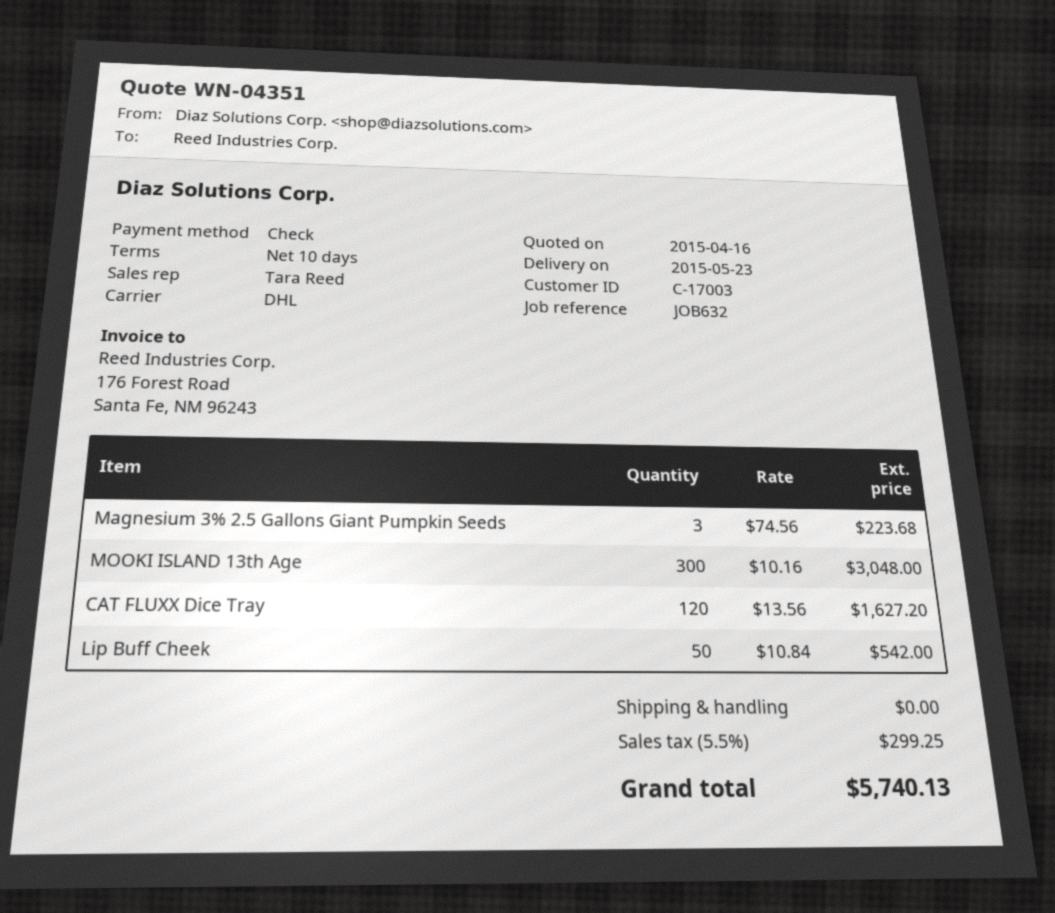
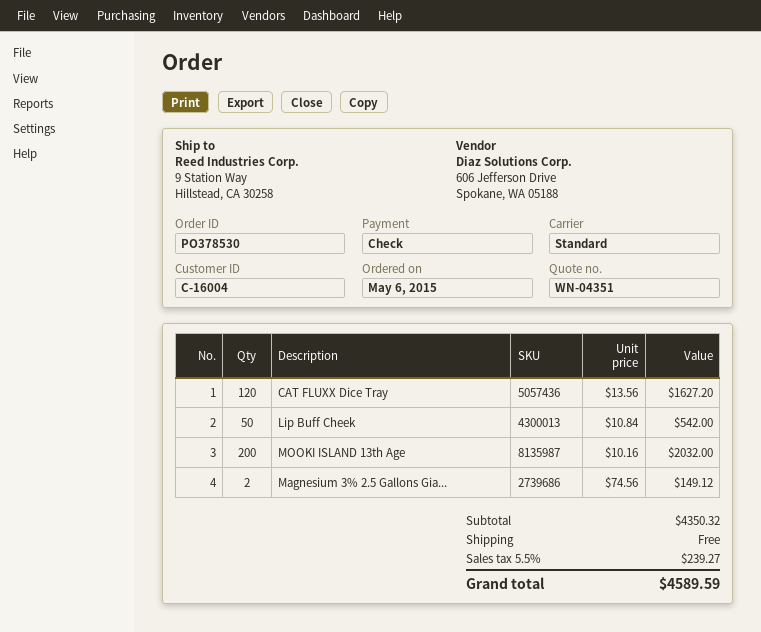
customer number: C-17003 -> C-16004
shipping method: DHL -> standard
Magnesium 3% 2.5 Gallons Giant Pumpkin Seeds: 3 x 74.56 = 223.68 -> 2 x 74.56 = 149.12
MOOKI ISLAND 13th Age: 300 x 10.16 = 3048.00 -> 200 x 10.16 = 2032.00
tax: 5.5% = 299.25 -> 5.5% = 239.27
total: 5740.13 -> 4589.59

